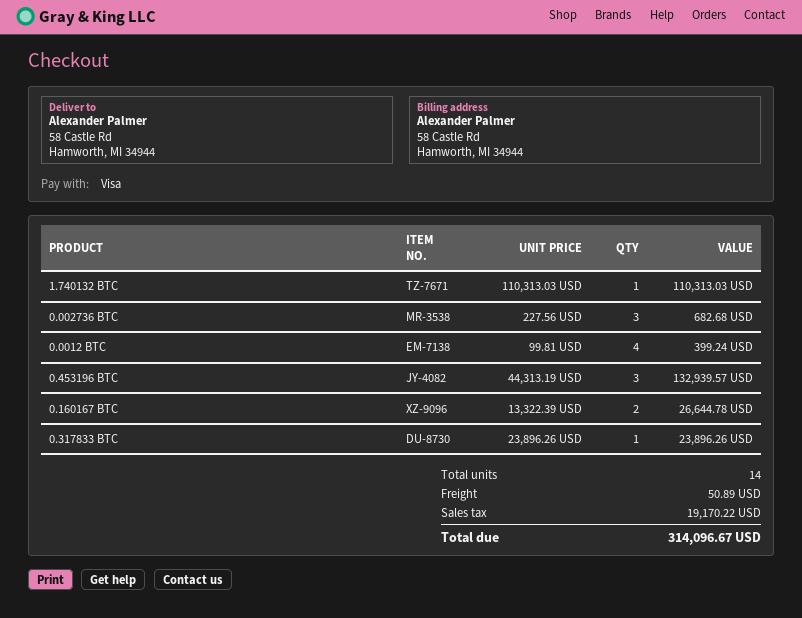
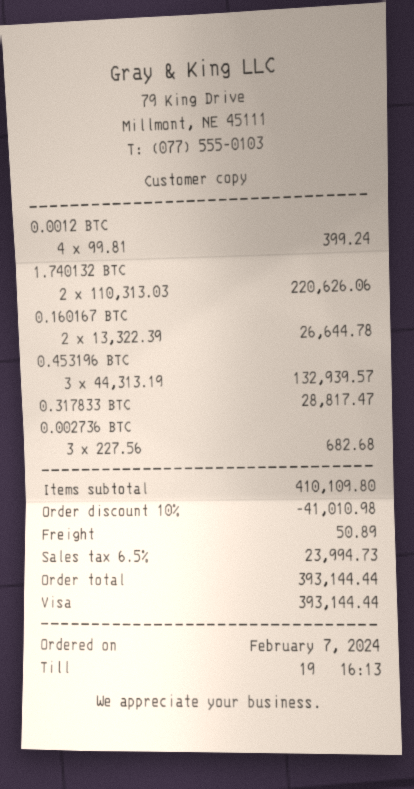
1.740132 BTC: 1 x 110313.03 = 110313.03 -> 2 x 110313.03 = 220626.06
0.317833 BTC: 1 x 23896.26 = 23896.26 -> 1 x 28817.47 = 28817.47
discount: none -> 10% = 41010.98
tax: 19170.22 -> 23994.73
total: 314096.67 -> 393144.44

